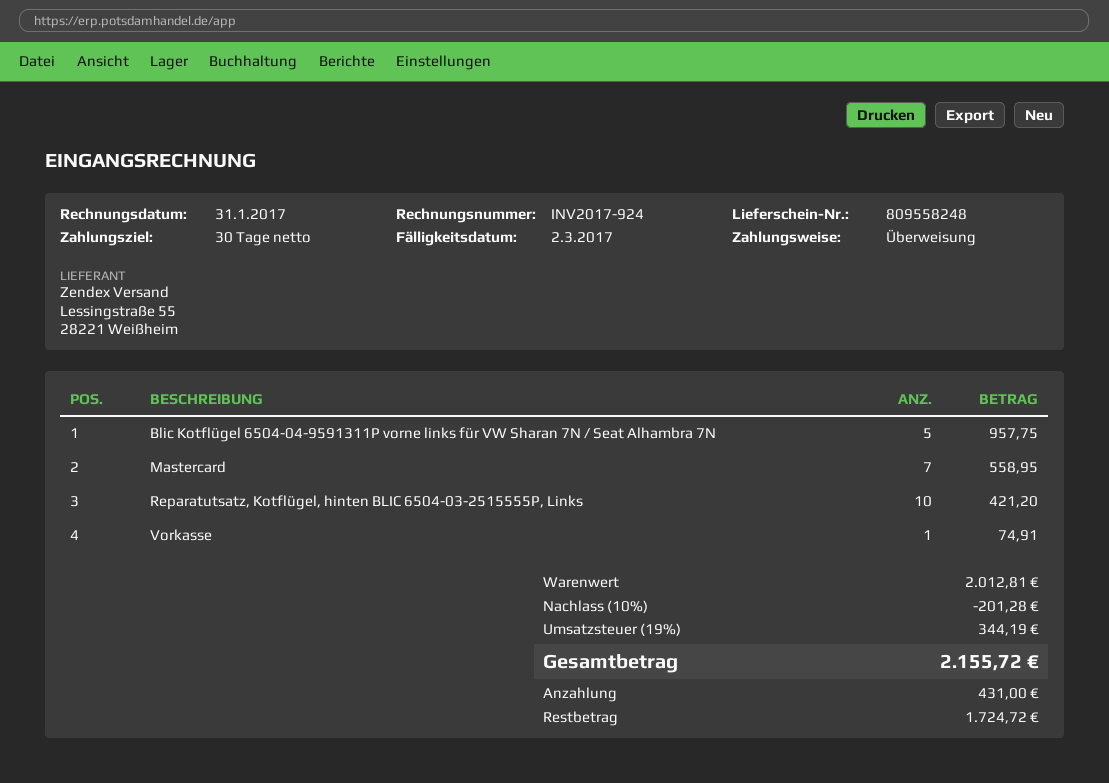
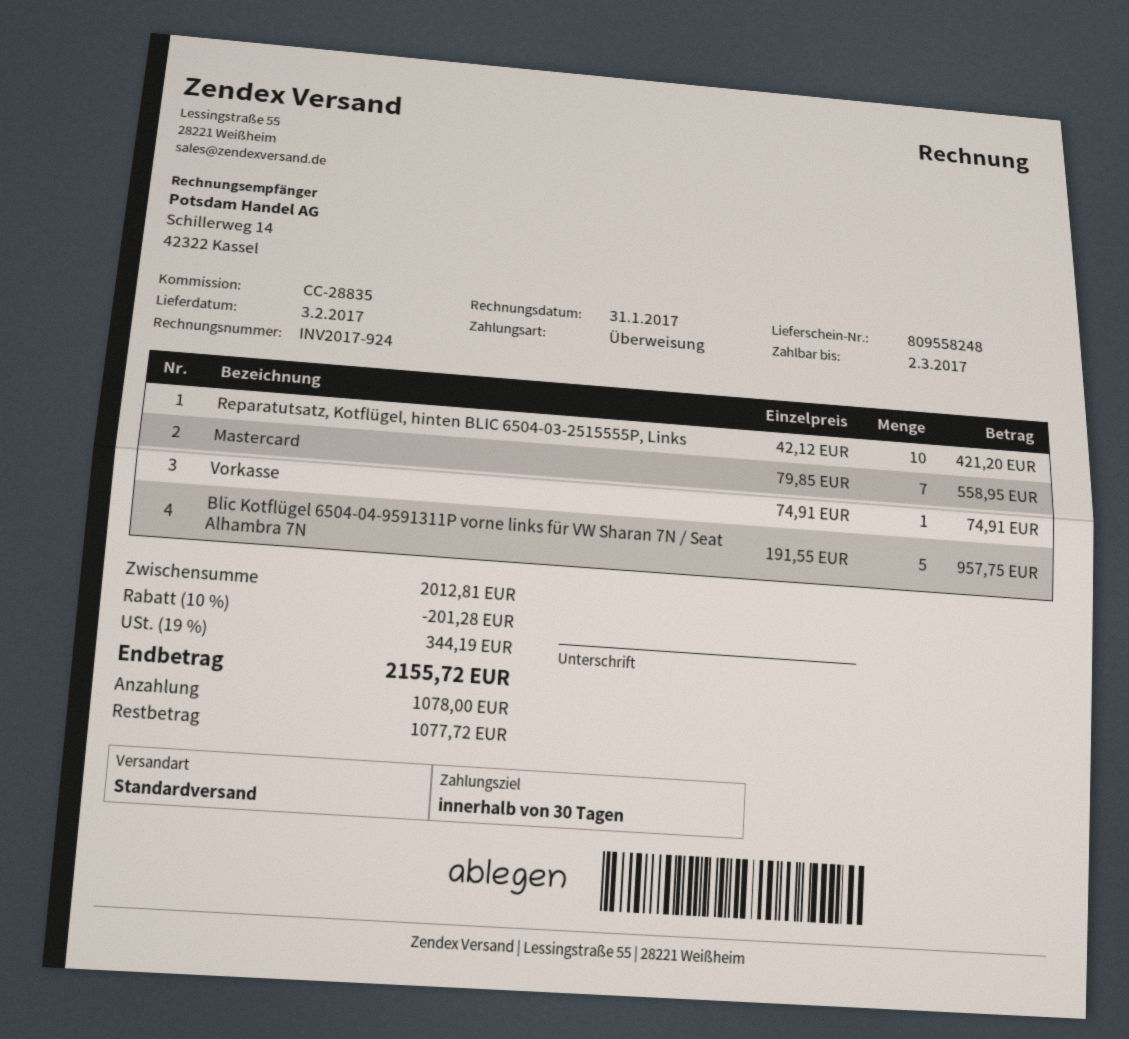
deposit: 431.00 -> 1078.00
balance: 1724.72 -> 1077.72

